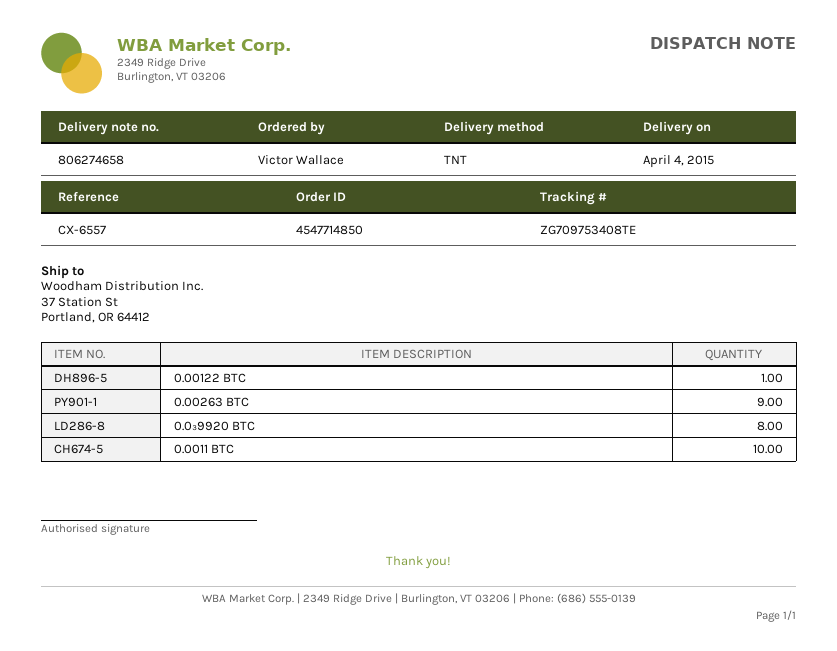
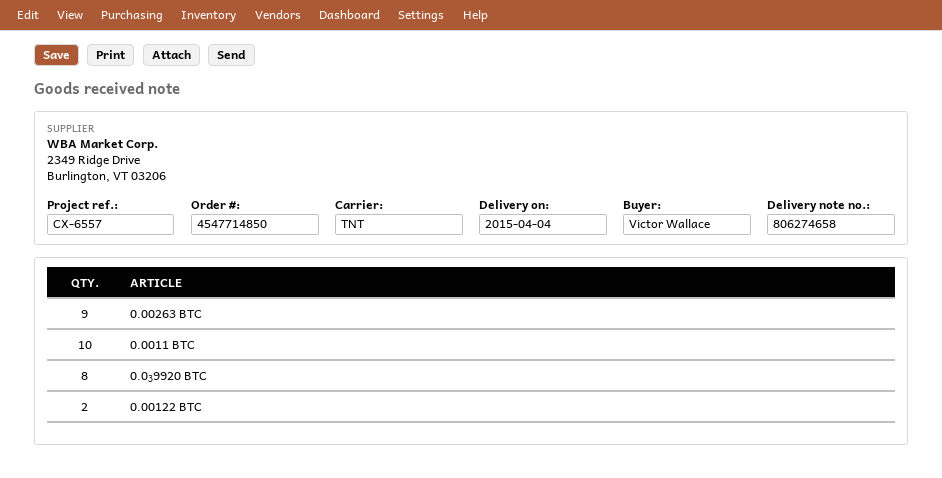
0.00122 BTC: 1 -> 2

